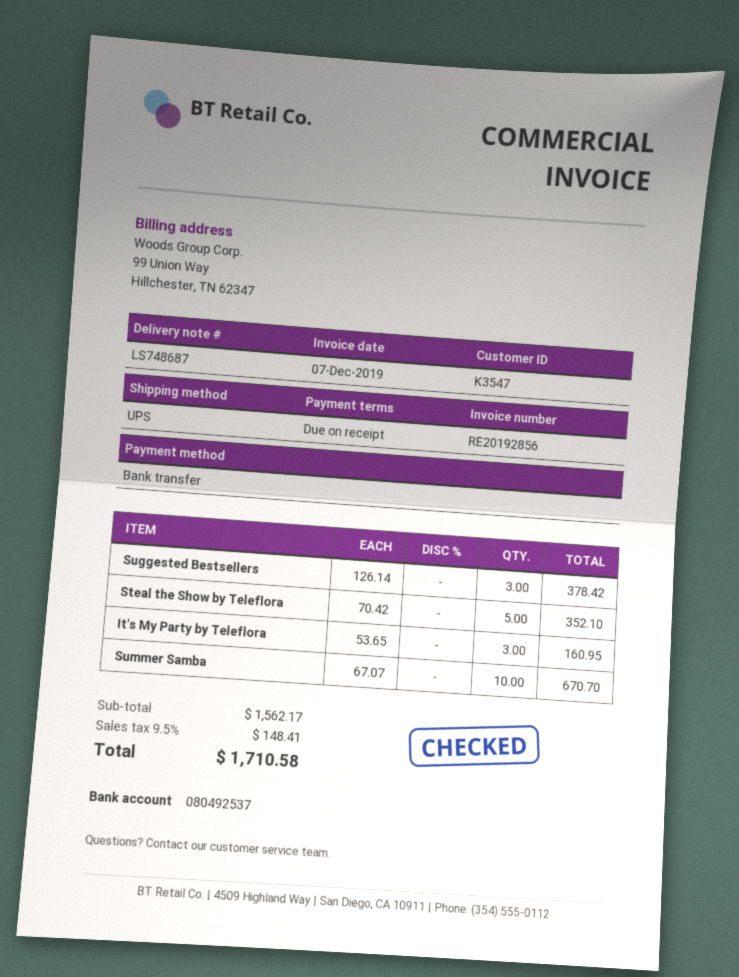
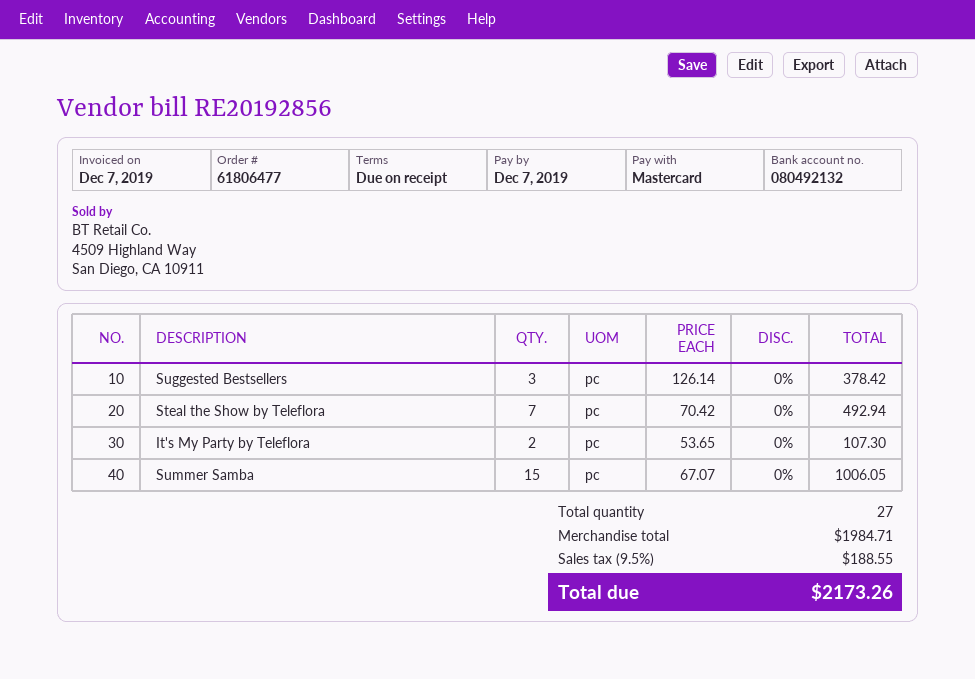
payment method: bank transfer -> Mastercard
bank account: 080492537 -> 080492132
Steal the Show by Teleflora: 5 x 70.42 = 352.10 -> 7 x 70.42 = 492.94
It's My Party by Teleflora: 3 x 53.65 = 160.95 -> 2 x 53.65 = 107.30
Summer Samba: 10 x 67.07 = 670.70 -> 15 x 67.07 = 1006.05
subtotal: 1562.17 -> 1984.71
tax: 9.5% = 148.41 -> 9.5% = 188.55
total: 1710.58 -> 2173.26

